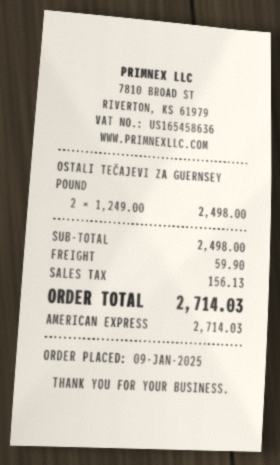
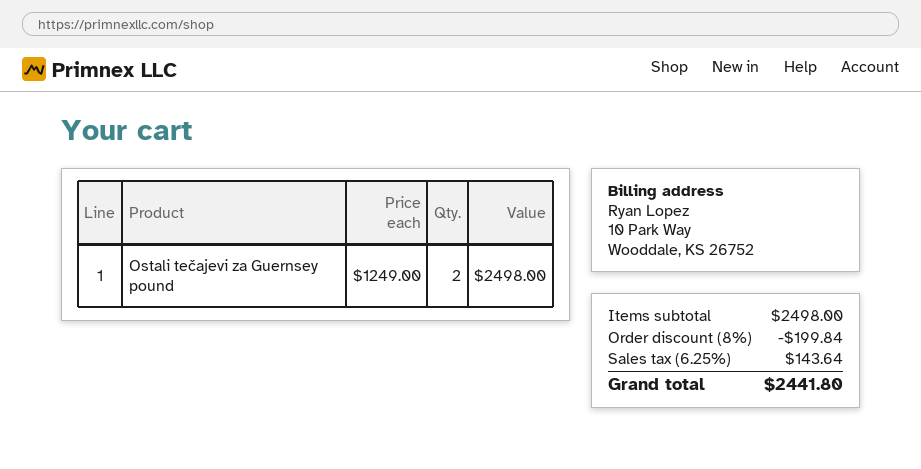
discount: none -> 8% = 199.84
shipping: 59.90 -> none
tax: 156.13 -> 143.64
total: 2714.03 -> 2441.80

